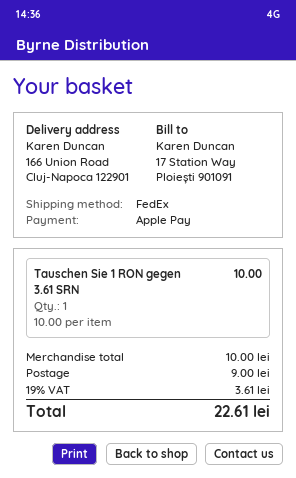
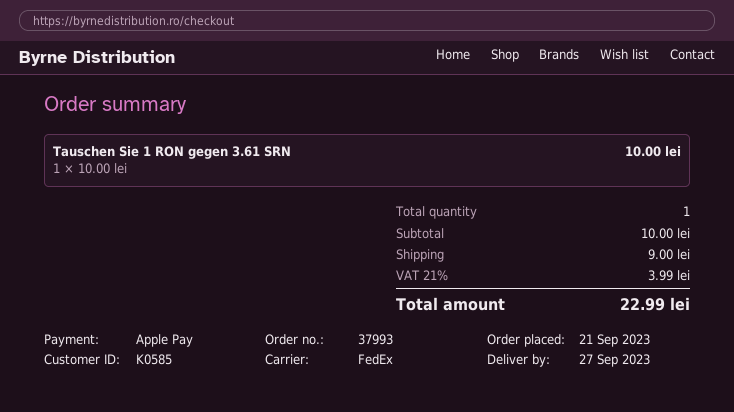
tax: 19% = 3.61 -> 21% = 3.99
total: 22.61 -> 22.99

